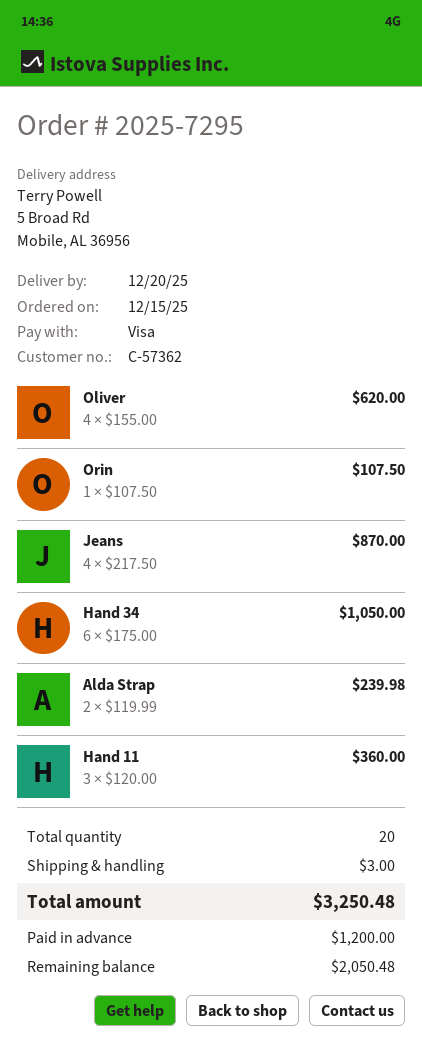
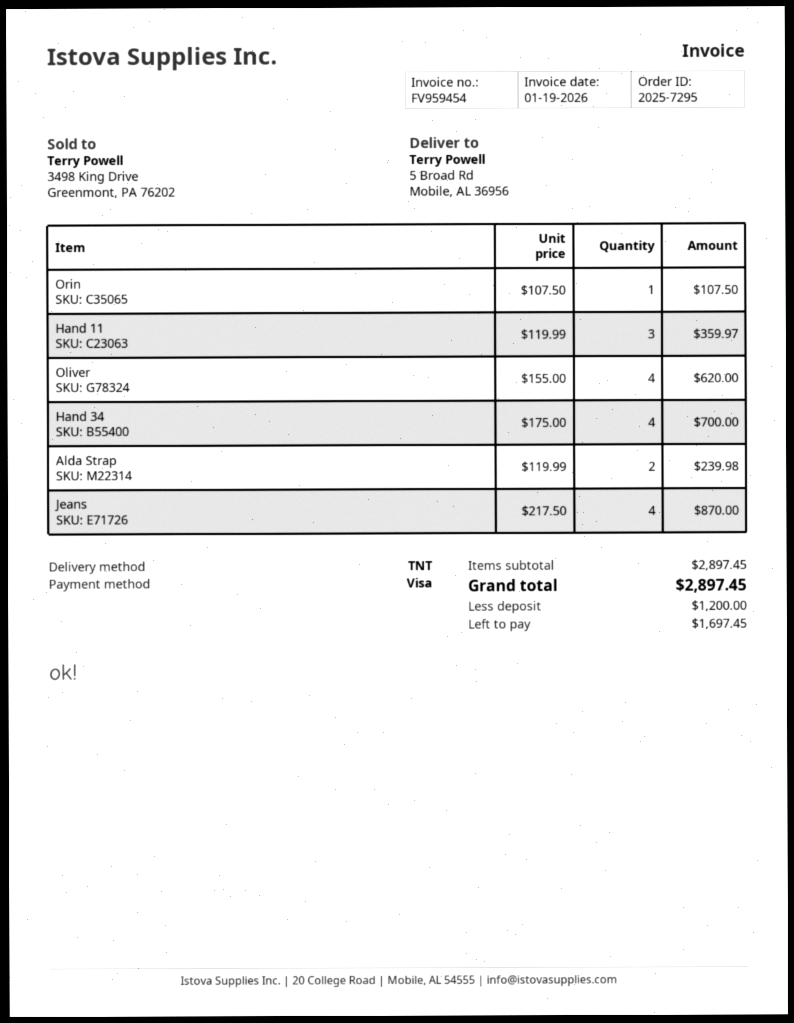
Hand 34: 6 x 175.00 = 1050.00 -> 4 x 175.00 = 700.00
Hand 11: 3 x 120.00 = 360.00 -> 3 x 119.99 = 359.97
shipping: 3.00 -> none
total: 3250.48 -> 2897.45
balance: 2050.48 -> 1697.45

